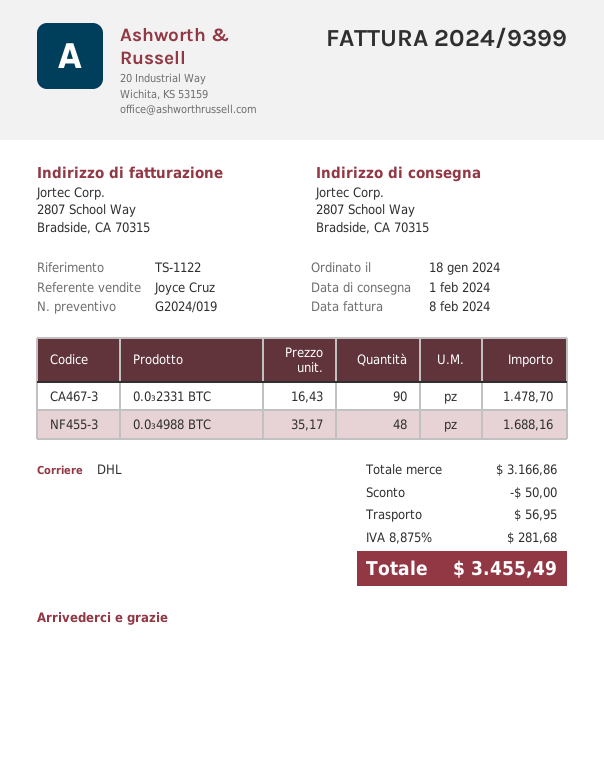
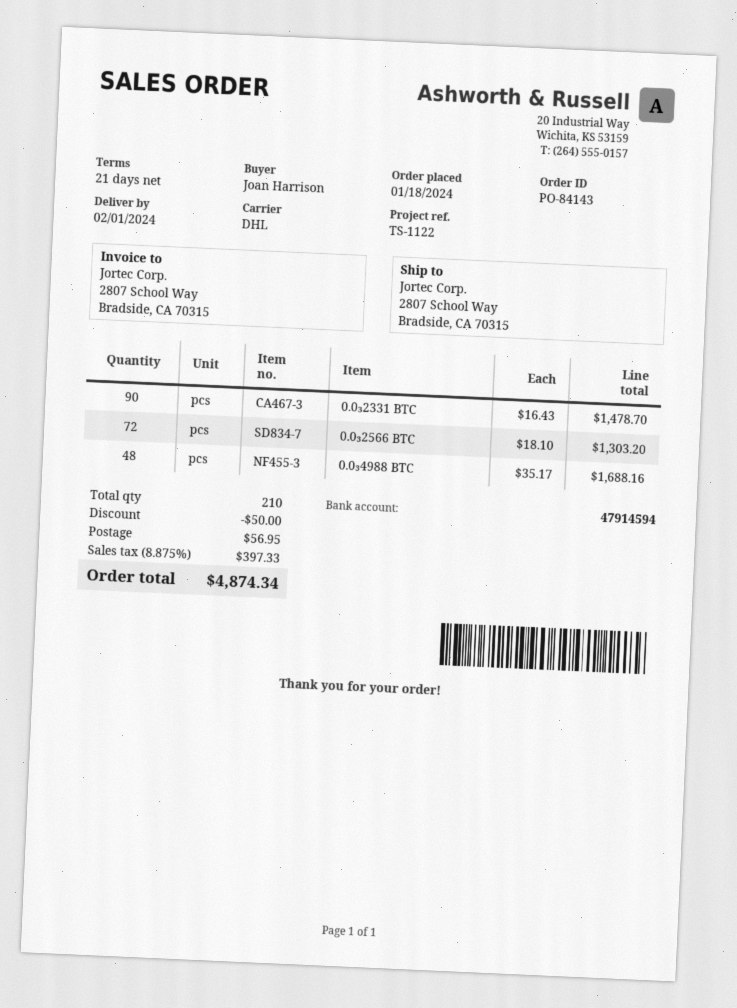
0.0₃2566 BTC: none -> 72 x 18.10 = 1303.20
tax: 8.875% = 281.68 -> 8.875% = 397.33
total: 3455.49 -> 4874.34

